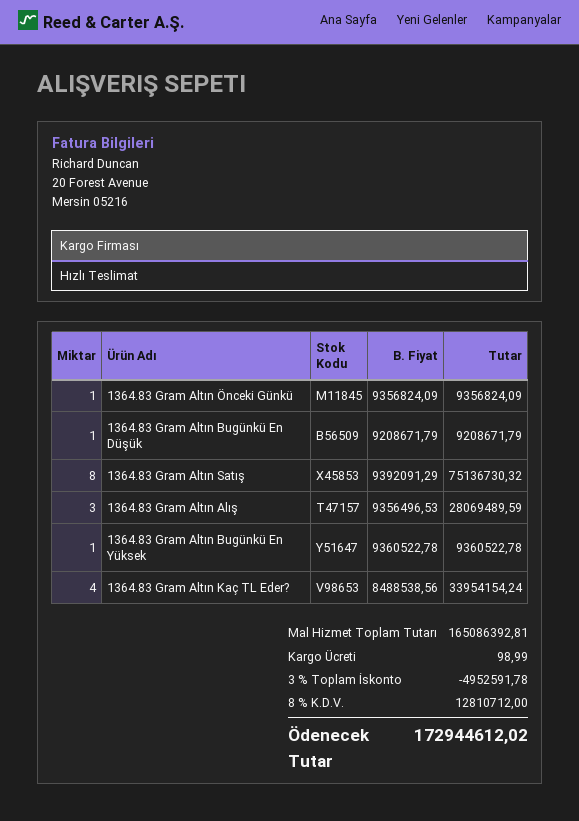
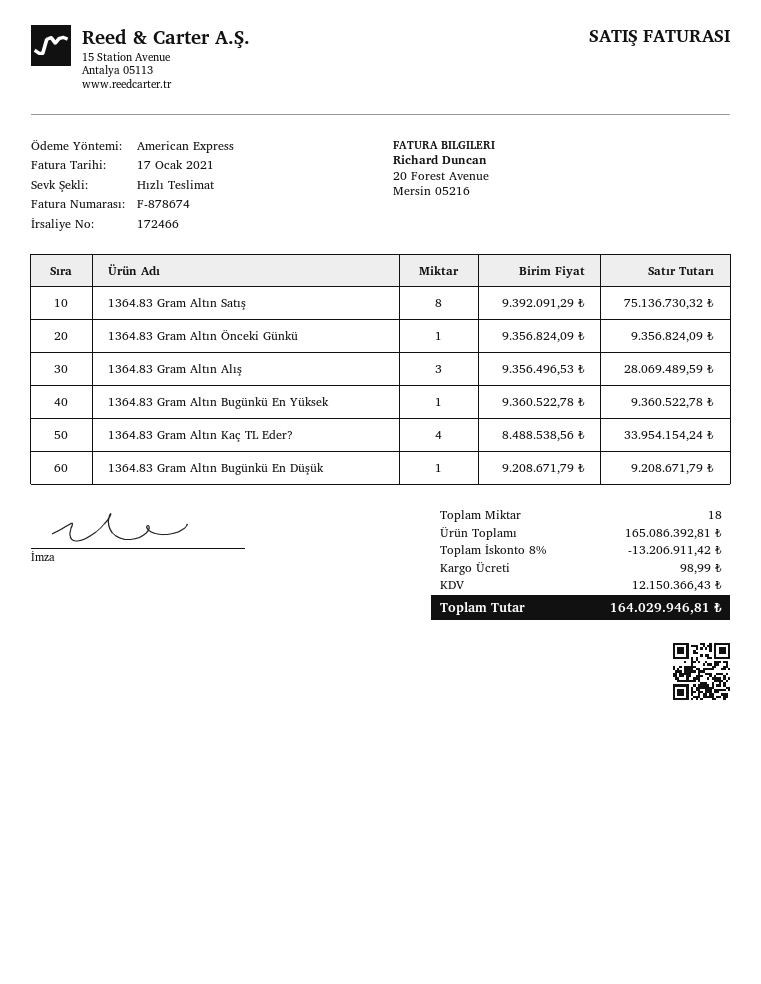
discount: 3% = 4952591.78 -> 8% = 13206911.42
tax: 12810712.00 -> 12150366.43
total: 172944612.02 -> 164029946.81

